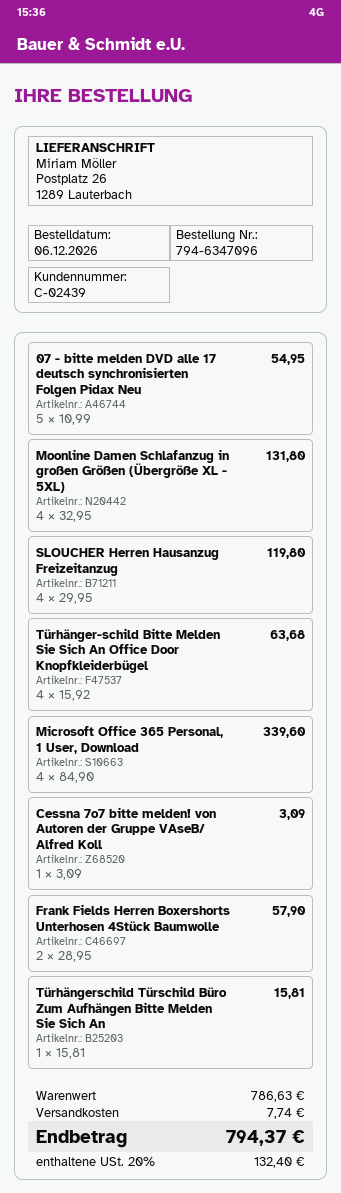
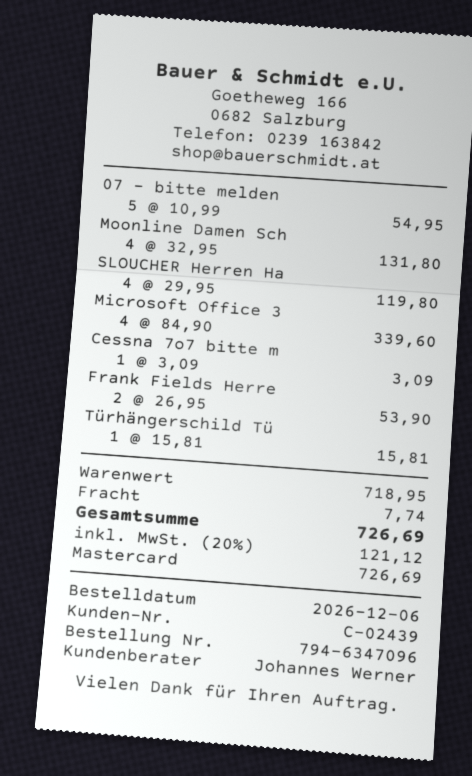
Türhänger-schild Bitte Melden Sie Sich An Office Door Knopfkleiderbügel: 4 x 15.92 = 63.68 -> none
Frank Fields Herren Boxershorts Unterhosen 4Stück Baumwolle: 2 x 28.95 = 57.90 -> 2 x 26.95 = 53.90
subtotal: 786.63 -> 718.95
tax: 20% = 132.40 -> 20% = 121.12
total: 794.37 -> 726.69

